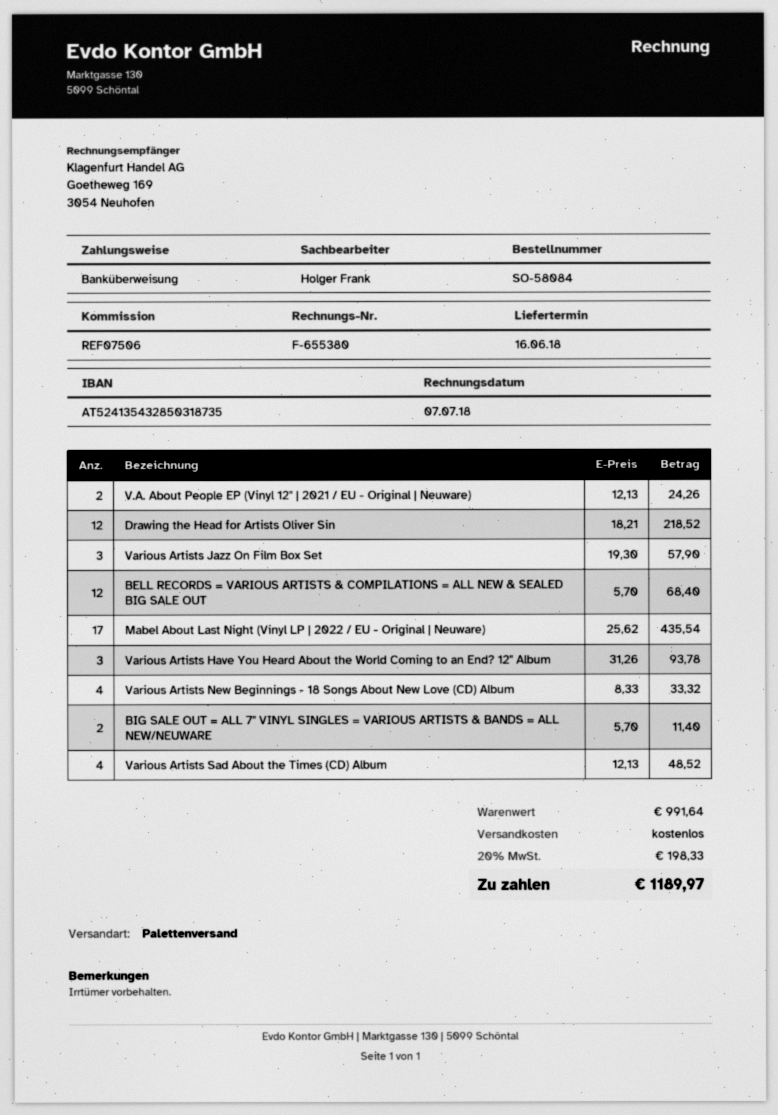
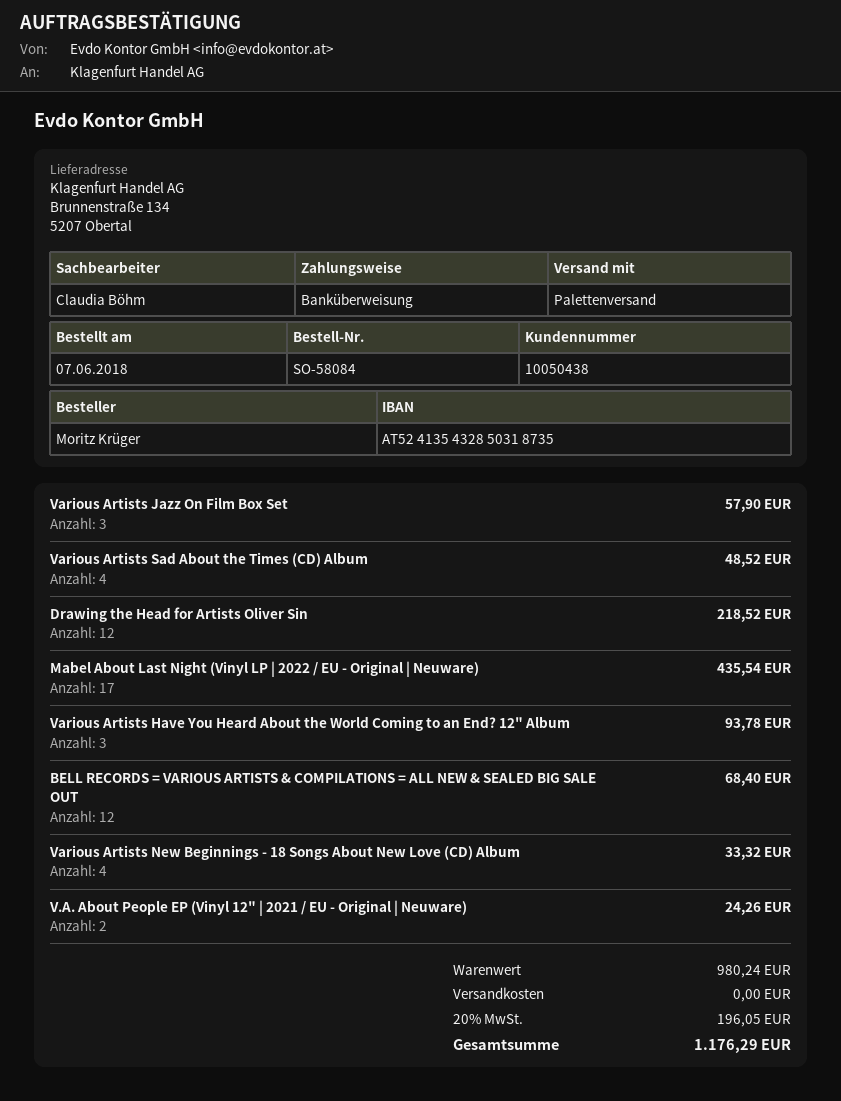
sales rep: Holger Frank -> Claudia Böhm
BIG SALE OUT = ALL 7" VINYL SINGLES = VARIOUS ARTISTS & BANDS = ALL NEW/NEUWARE: 2 for 11.40 -> none
subtotal: 991.64 -> 980.24
tax: 20% = 198.33 -> 20% = 196.05
total: 1189.97 -> 1176.29

